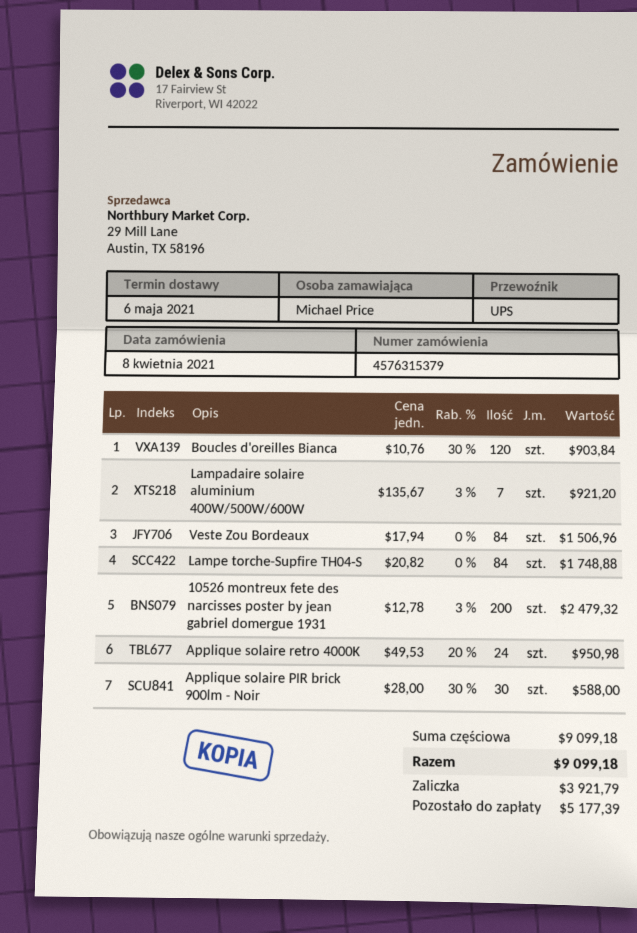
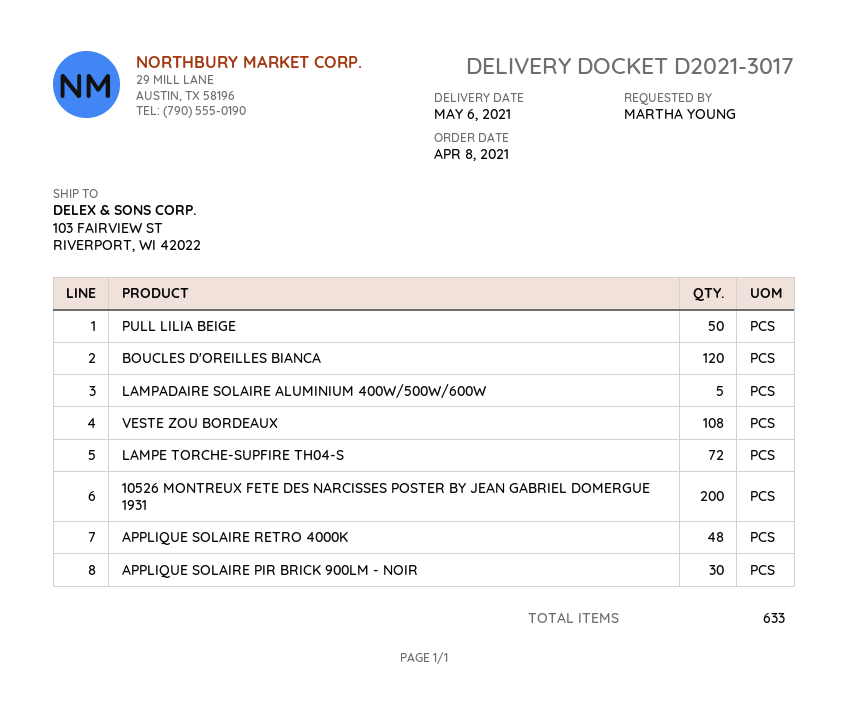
ordered by: Michael Price -> MARTHA YOUNG
Lampadaire solaire aluminium 400W/500W/600W: 7 -> 5
Veste Zou Bordeaux: 84 -> 108
Lampe torche-Supfire TH04-S: 84 -> 72
Applique solaire retro 4000K: 24 -> 48
PULL LILIA BEIGE: none -> 50

